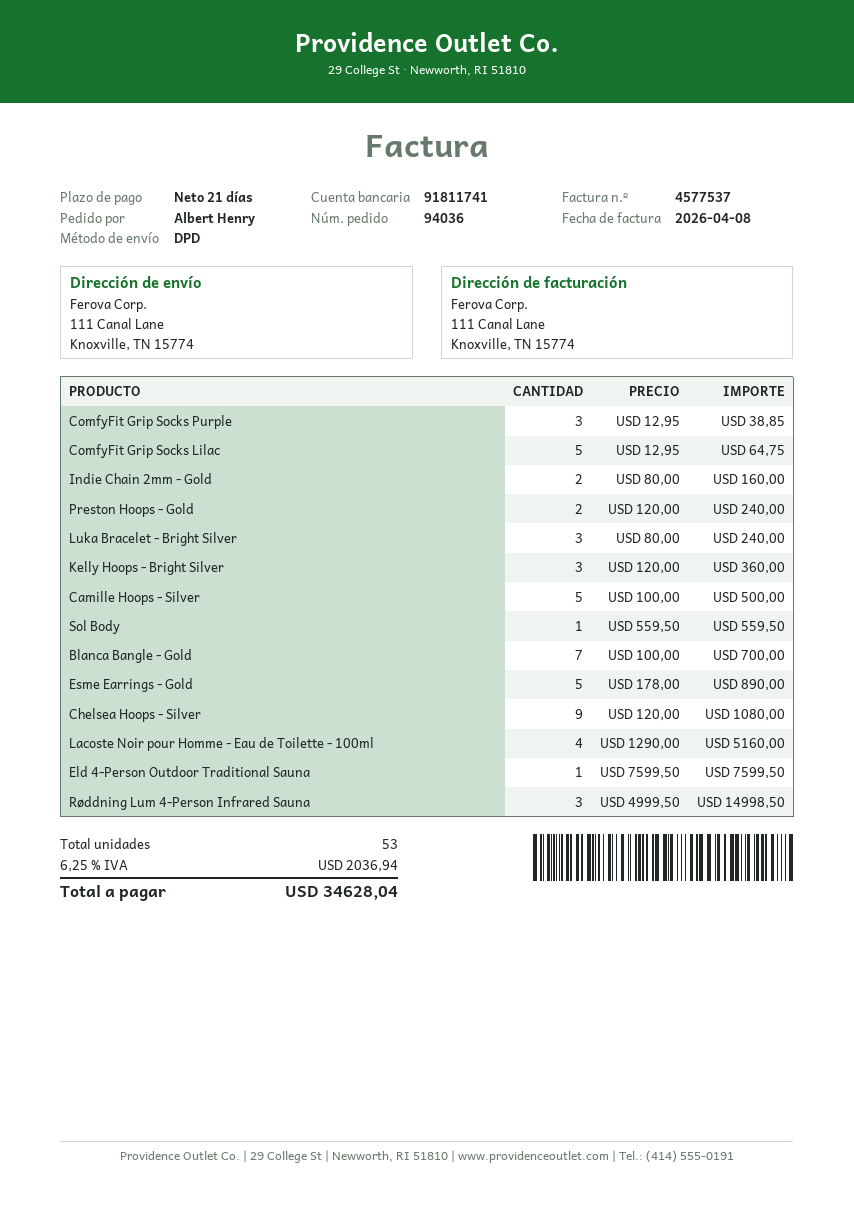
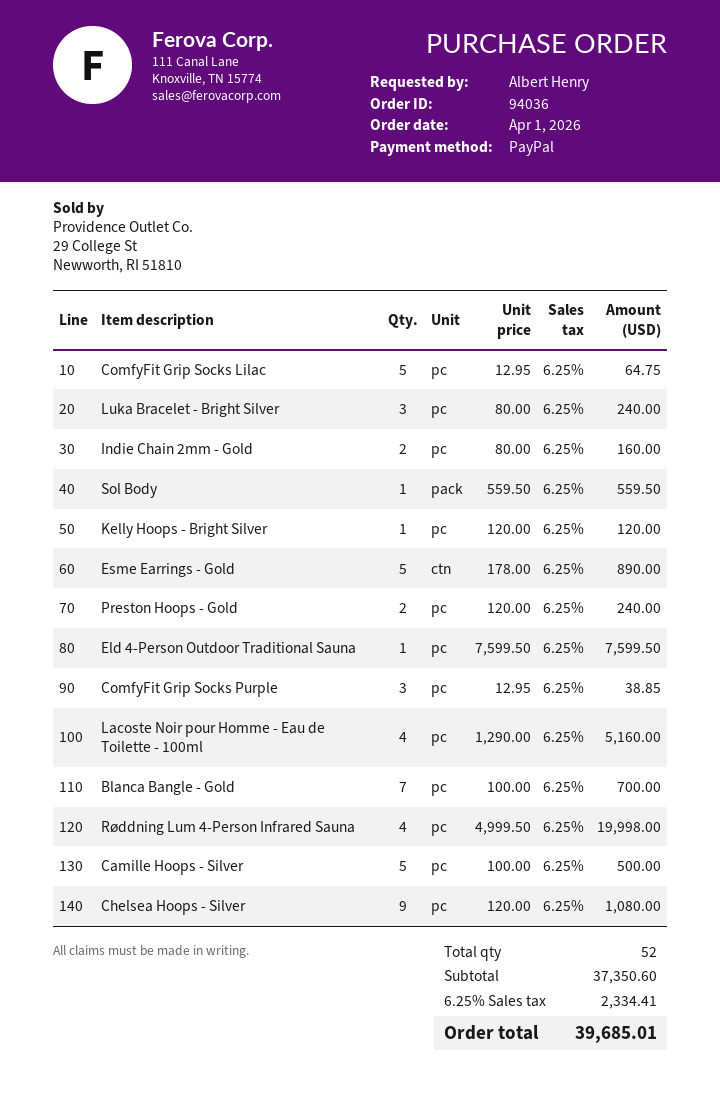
Kelly Hoops - Bright Silver: 3 x 120.00 = 360.00 -> 1 x 120.00 = 120.00
Røddning Lum 4-Person Infrared Sauna: 3 x 4999.50 = 14998.50 -> 4 x 4999.50 = 19998.00
total quantity: 53 -> 52
tax: 6.25% = 2036.94 -> 6.25% = 2334.41
total: 34628.04 -> 39685.01

